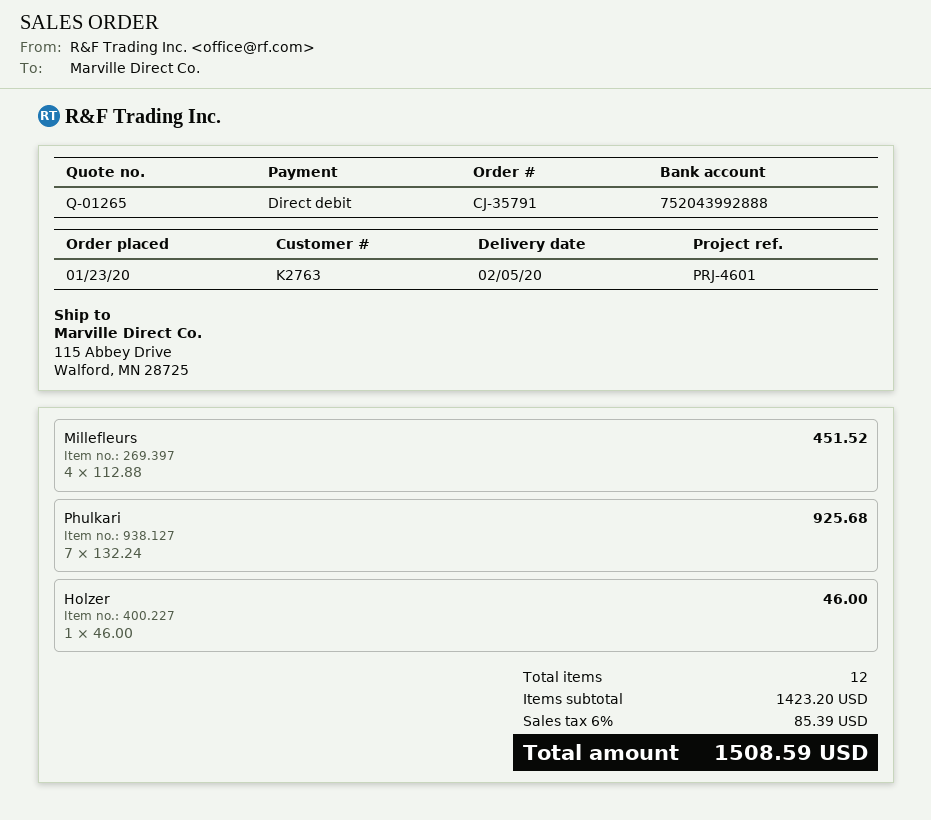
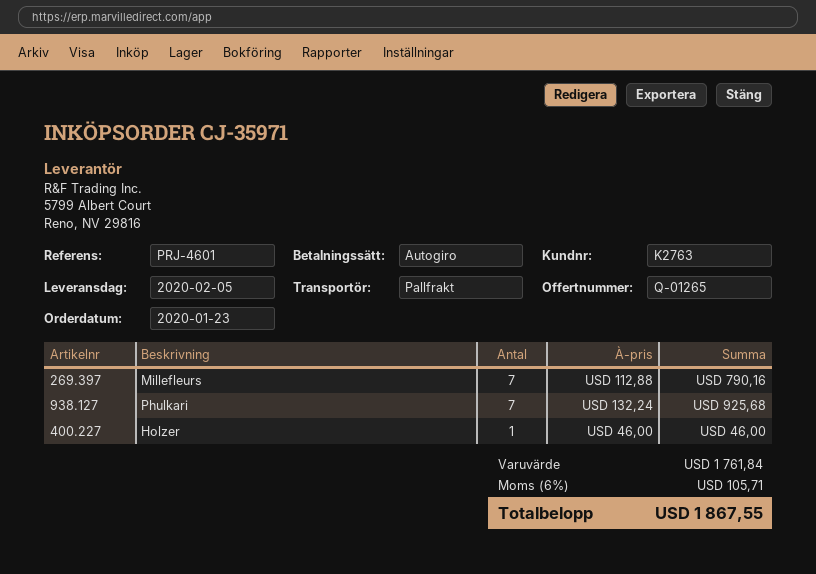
order number: CJ-35791 -> CJ-35971
Millefleurs: 4 x 112.88 = 451.52 -> 7 x 112.88 = 790.16
subtotal: 1423.20 -> 1761.84
tax: 6% = 85.39 -> 6% = 105.71
total: 1508.59 -> 1867.55

